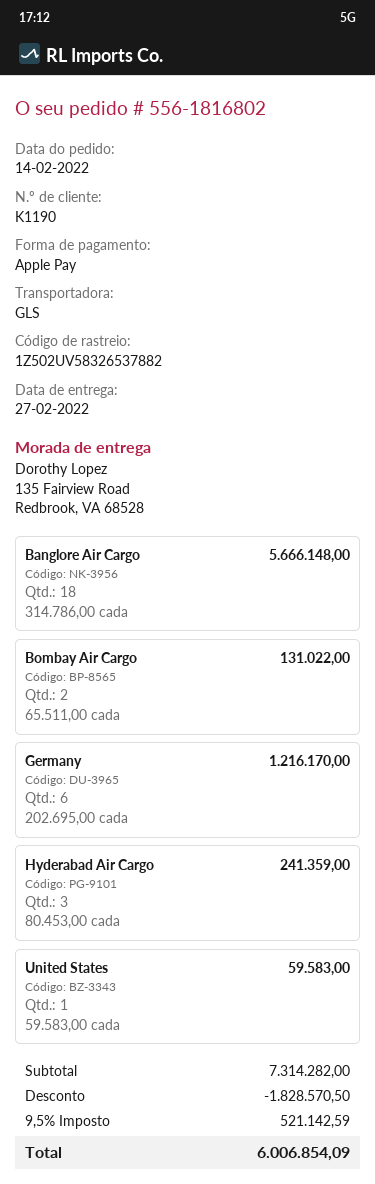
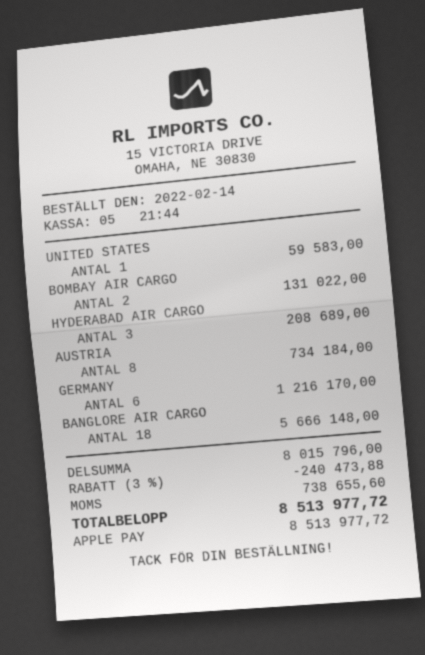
Hyderabad Air Cargo: 3 for 241359.00 -> 3 for 208689.00
AUSTRIA: none -> 8 for 734184.00
subtotal: 7314282.00 -> 8015796.00
discount: 1828570.50 -> 240473.88
tax: 521142.59 -> 738655.60
total: 6006854.09 -> 8513977.72

